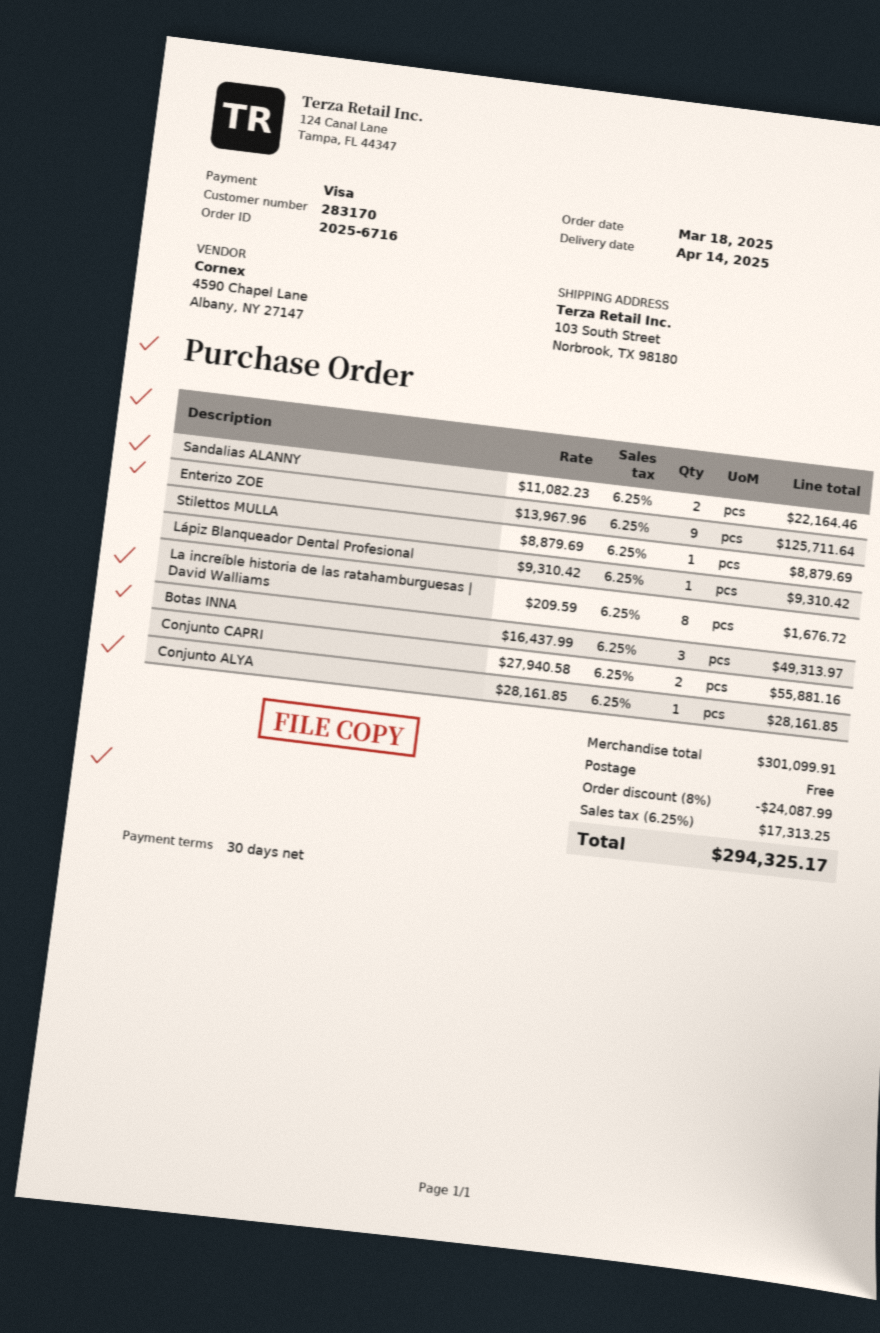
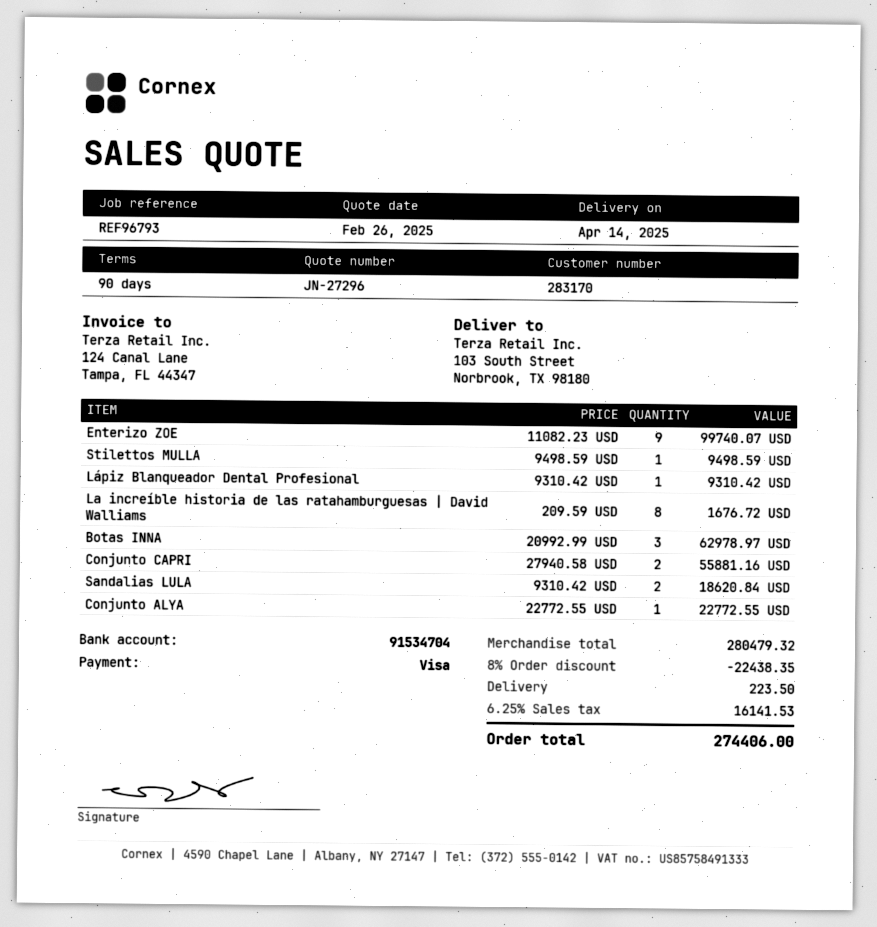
payment terms: 30 days -> 90 days
Sandalias ALANNY: 2 x 11082.23 = 22164.46 -> none
Enterizo ZOE: 9 x 13967.96 = 125711.64 -> 9 x 11082.23 = 99740.07
Stilettos MULLA: 1 x 8879.69 = 8879.69 -> 1 x 9498.59 = 9498.59
Botas INNA: 3 x 16437.99 = 49313.97 -> 3 x 20992.99 = 62978.97
Conjunto ALYA: 1 x 28161.85 = 28161.85 -> 1 x 22772.55 = 22772.55
Sandalias LULA: none -> 2 x 9310.42 = 18620.84
subtotal: 301099.91 -> 280479.32
discount: 8% = 24087.99 -> 8% = 22438.35
shipping: 0.00 -> 223.50
tax: 6.25% = 17313.25 -> 6.25% = 16141.53
total: 294325.17 -> 274406.00

